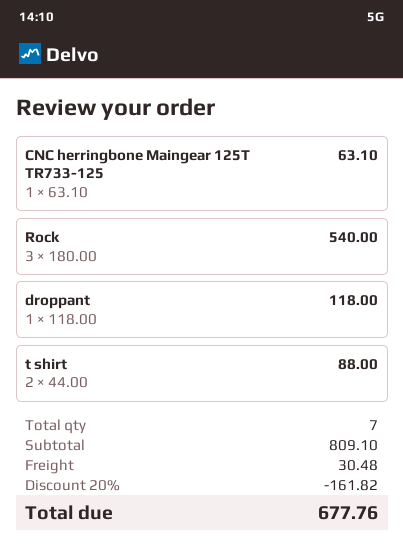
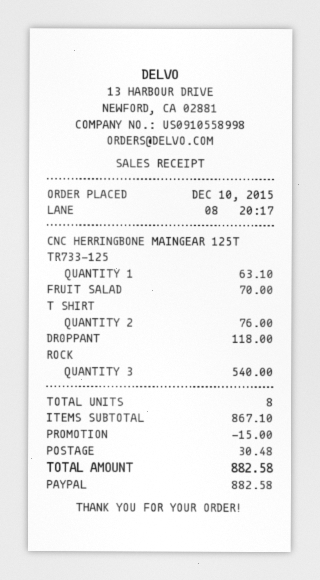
t shirt: 2 for 88.00 -> 2 for 76.00
FRUIT SALAD: none -> 1 for 70.00
total quantity: 7 -> 8
subtotal: 809.10 -> 867.10
discount: 161.82 -> 15.00
total: 677.76 -> 882.58

